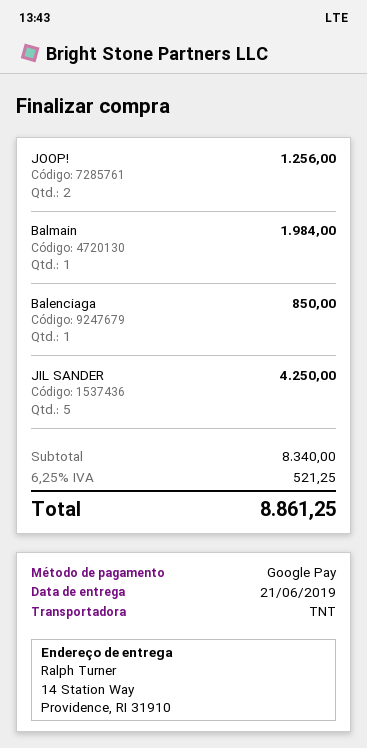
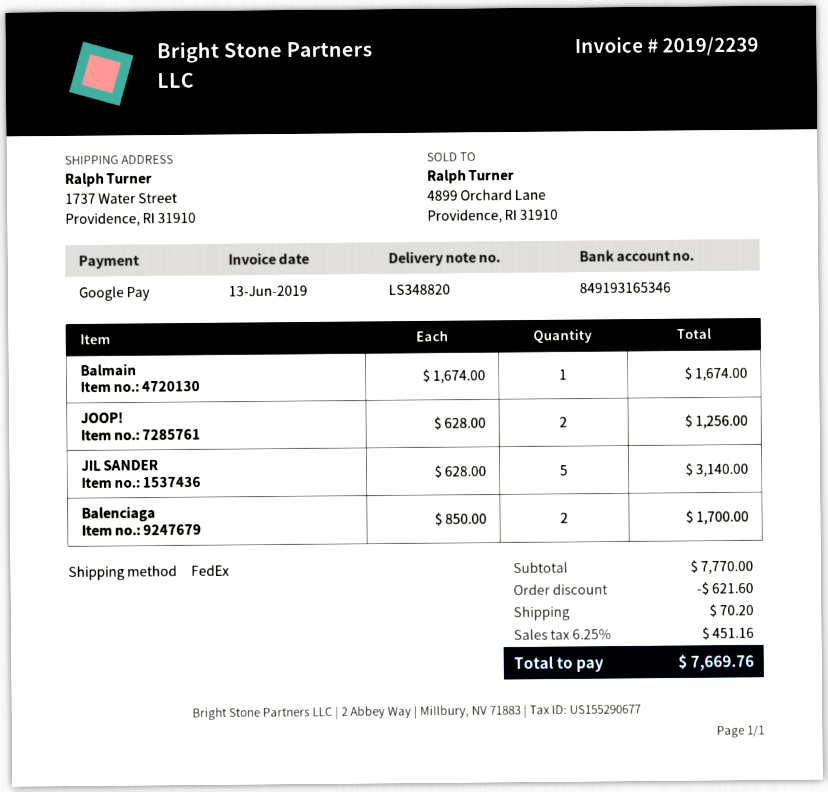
shipping method: TNT -> FedEx
ship to: 14 Station Way, Providence, RI 31910 -> 1737 Water Street, Providence, RI 31910
Balmain: 1 for 1984.00 -> 1 for 1674.00
Balenciaga: 1 for 850.00 -> 2 for 1700.00
JIL SANDER: 5 for 4250.00 -> 5 for 3140.00
subtotal: 8340.00 -> 7770.00
discount: none -> 621.60
shipping: none -> 70.20
tax: 6.25% = 521.25 -> 6.25% = 451.16
total: 8861.25 -> 7669.76

